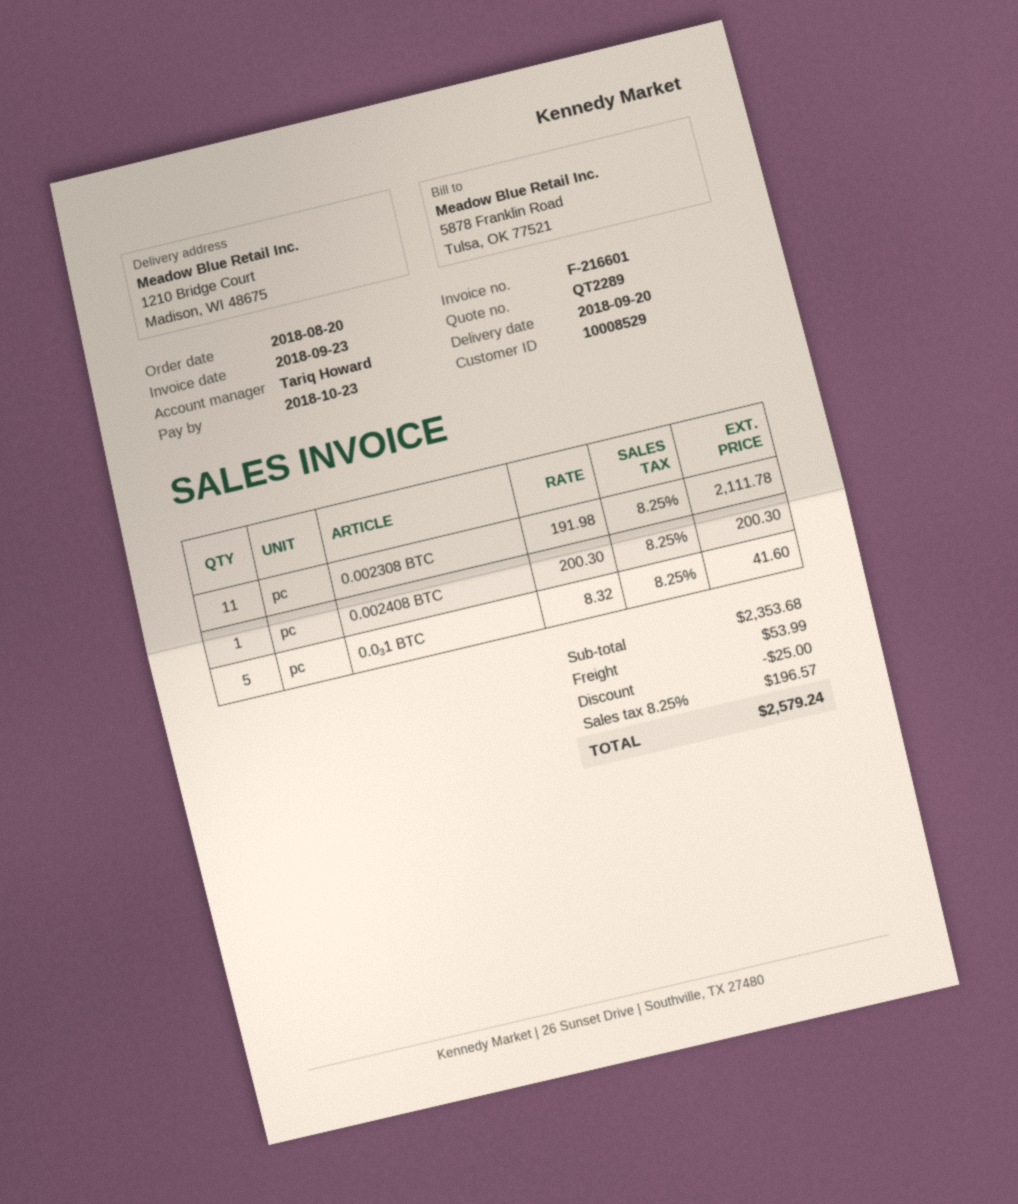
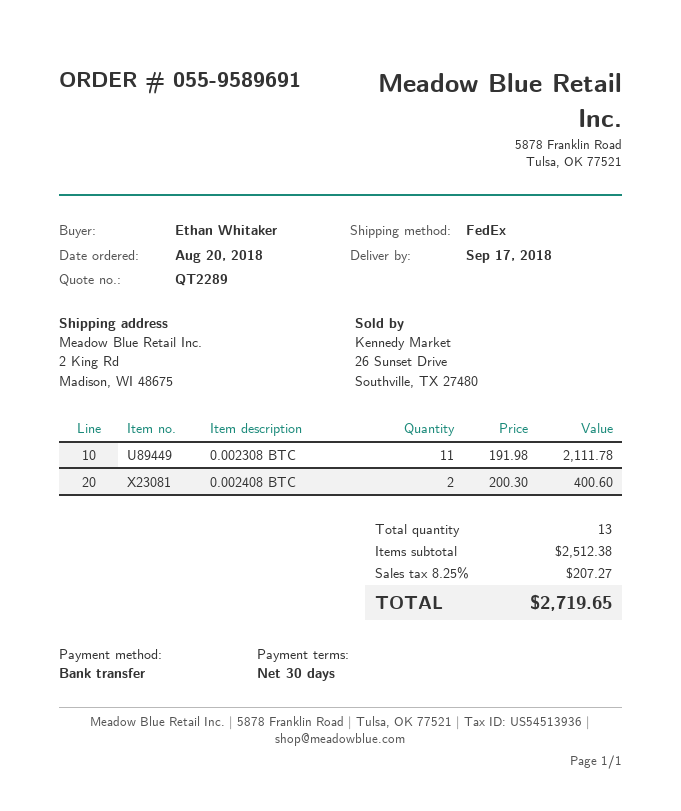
delivery date: 2018-09-20 -> 2018-09-17
ship to: 1210 Bridge Court, Madison, WI 48675 -> 2 King Rd, Madison, WI 48675
0.002408 BTC: 1 x 200.30 = 200.30 -> 2 x 200.30 = 400.60
0.0₃1 BTC: 5 x 8.32 = 41.60 -> none
subtotal: 2353.68 -> 2512.38
discount: 25.00 -> none
shipping: 53.99 -> none
tax: 8.25% = 196.57 -> 8.25% = 207.27
total: 2579.24 -> 2719.65

